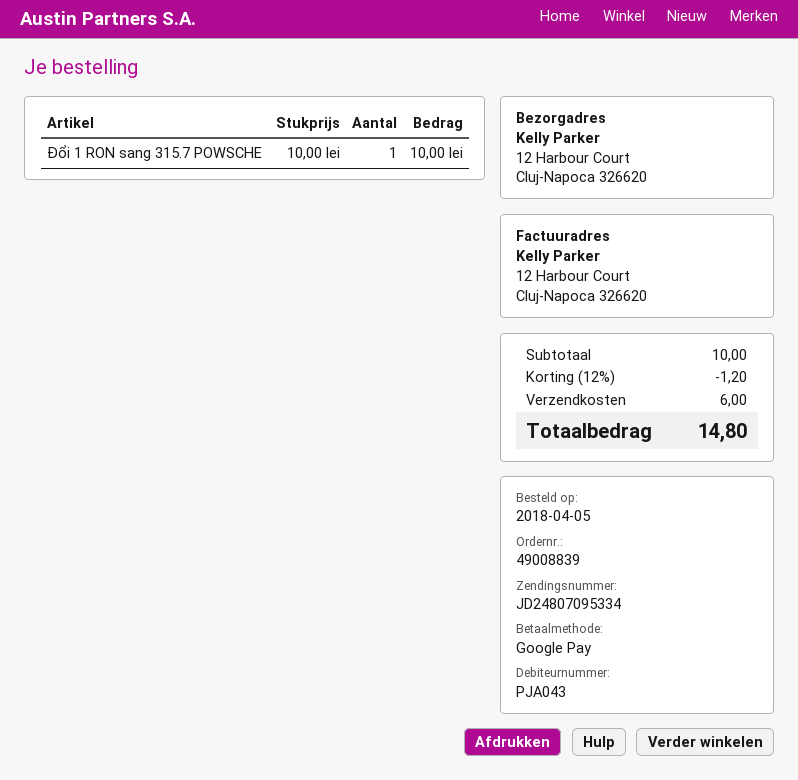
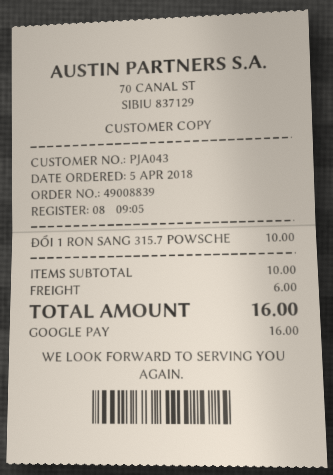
discount: 12% = 1.20 -> none
total: 14.80 -> 16.00

